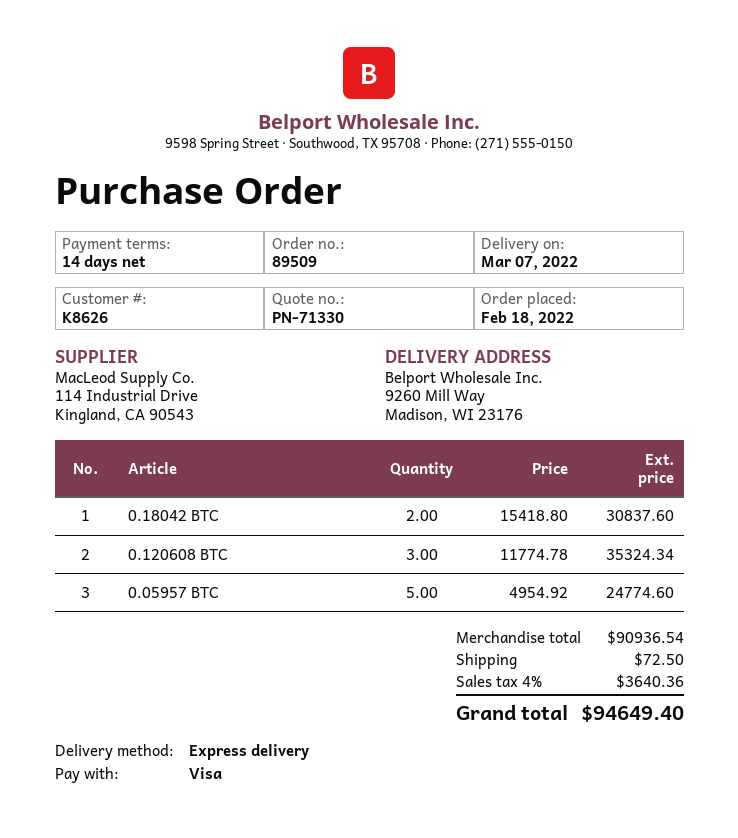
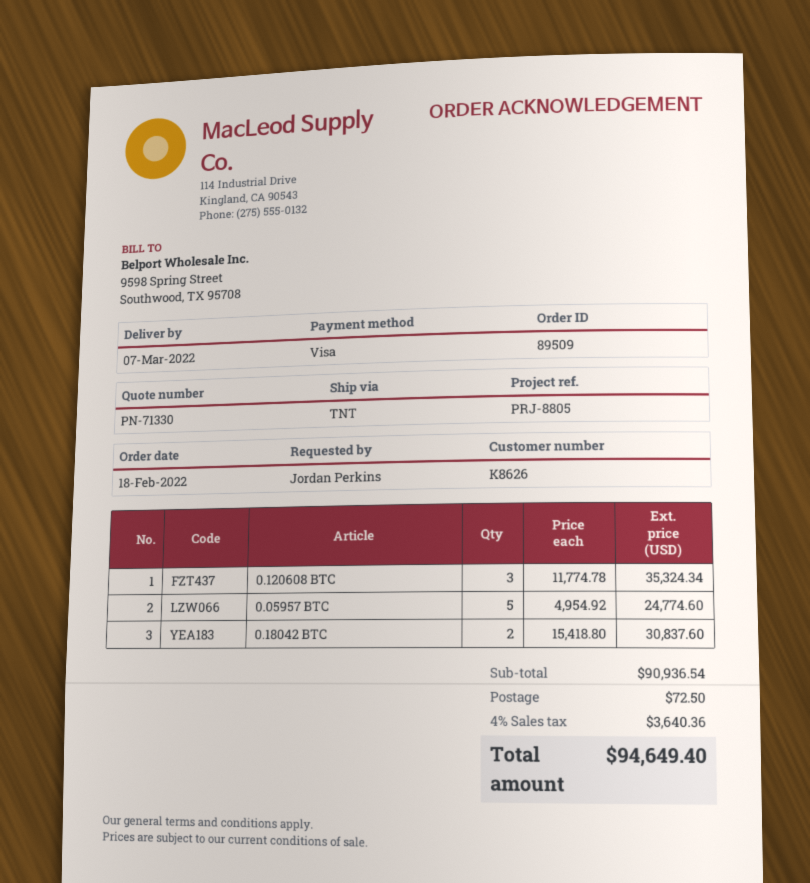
shipping method: express -> TNT

